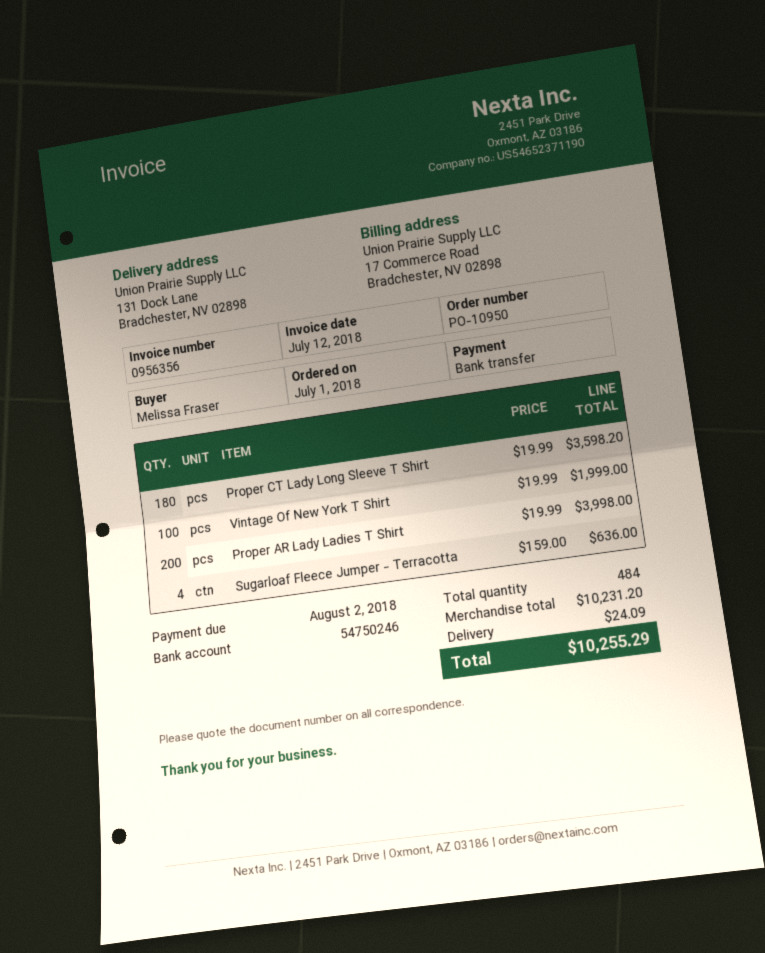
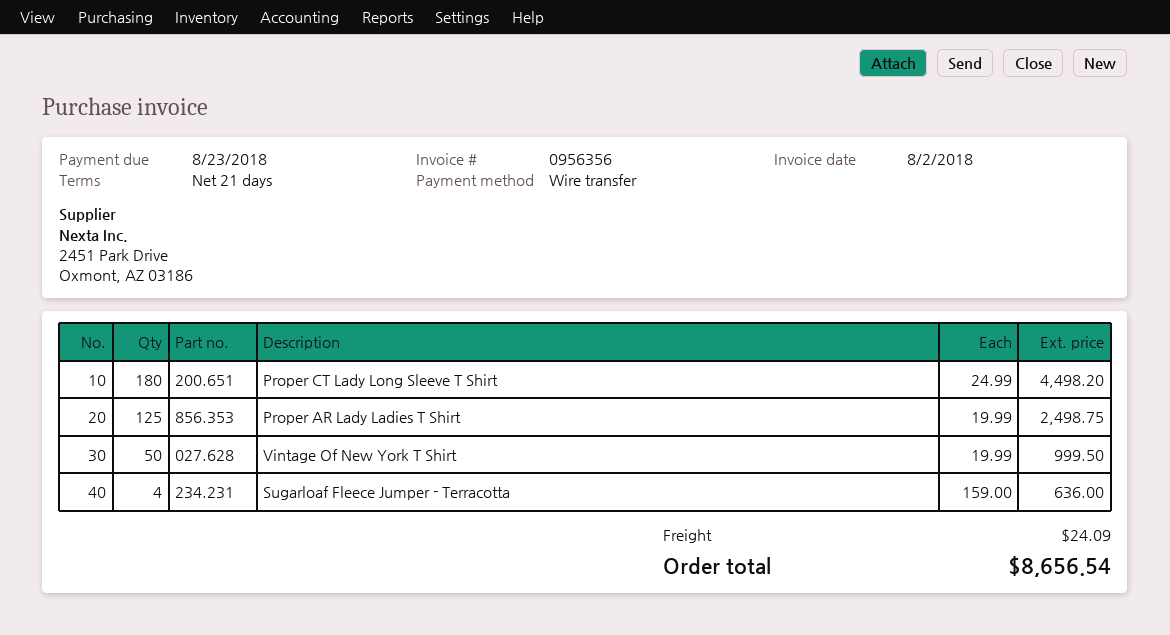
invoice date: 2018-07-12 -> 2018-08-02
due date: 2018-08-02 -> 2018-08-23
Proper CT Lady Long Sleeve T Shirt: 180 x 19.99 = 3598.20 -> 180 x 24.99 = 4498.20
Vintage Of New York T Shirt: 100 x 19.99 = 1999.00 -> 50 x 19.99 = 999.50
Proper AR Lady Ladies T Shirt: 200 x 19.99 = 3998.00 -> 125 x 19.99 = 2498.75
total: 10255.29 -> 8656.54

